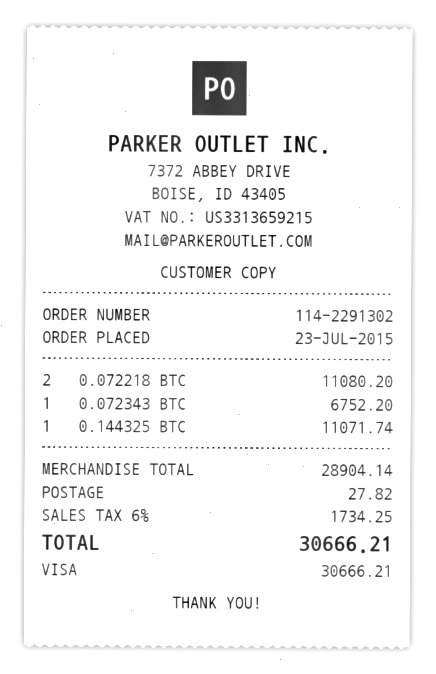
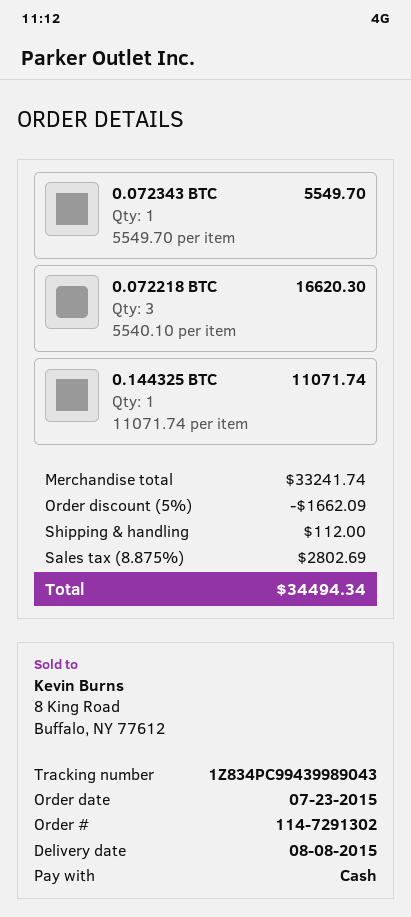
order number: 114-2291302 -> 114-7291302
payment method: Visa -> cash
0.072218 BTC: 2 for 11080.20 -> 3 for 16620.30
0.072343 BTC: 1 for 6752.20 -> 1 for 5549.70
subtotal: 28904.14 -> 33241.74
discount: none -> 5% = 1662.09
shipping: 27.82 -> 112.00
tax: 6% = 1734.25 -> 8.875% = 2802.69
total: 30666.21 -> 34494.34

